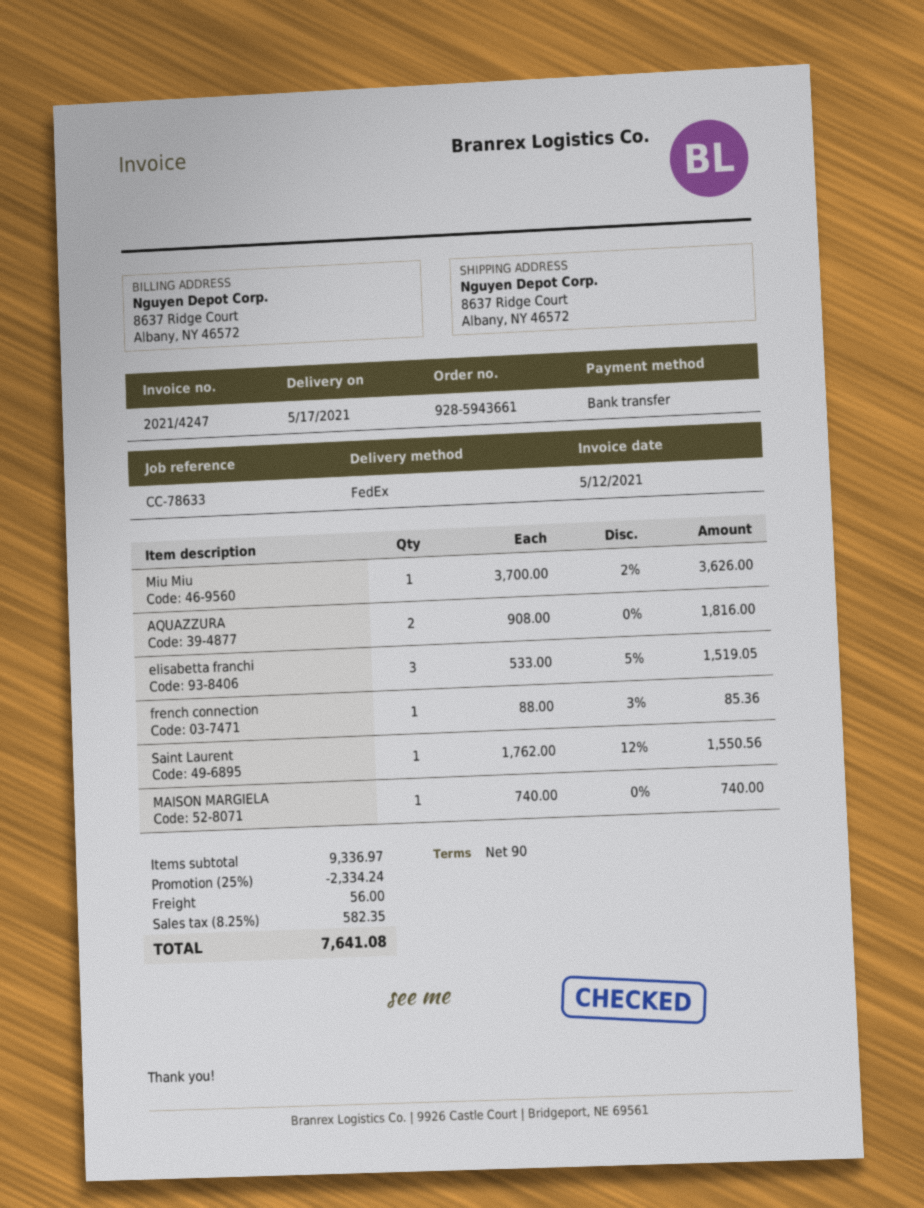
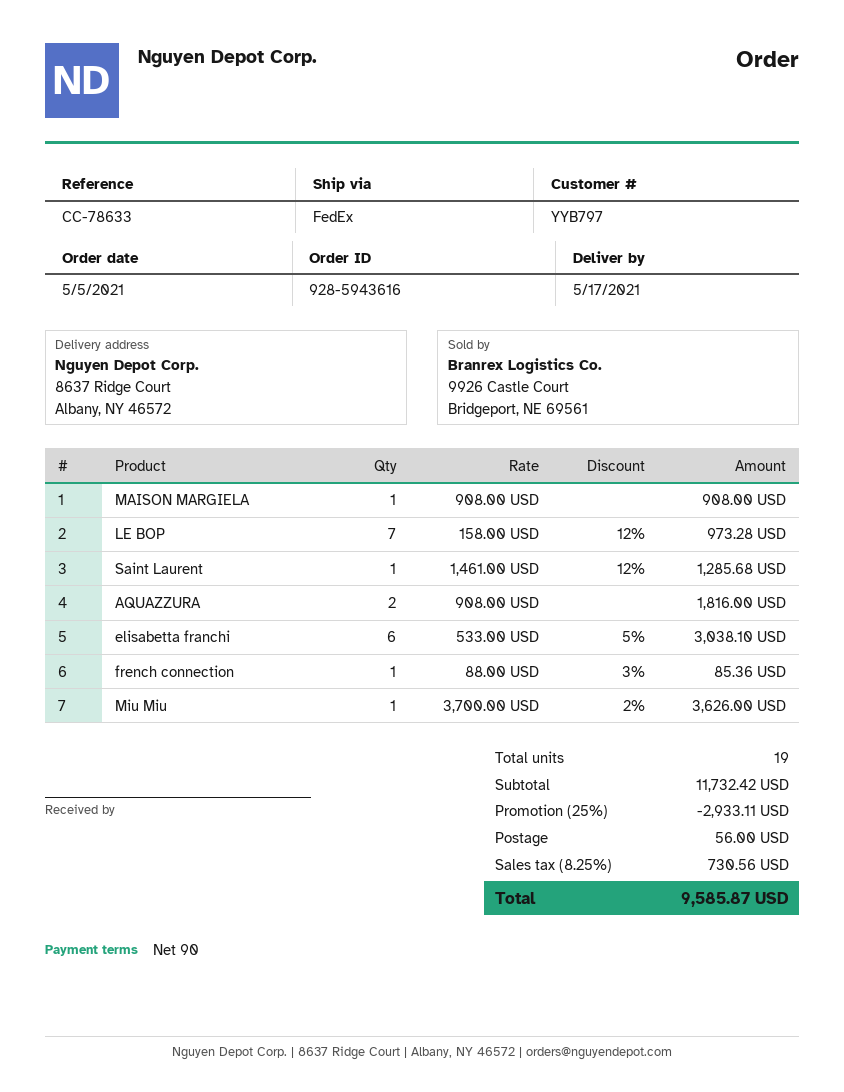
order number: 928-5943661 -> 928-5943616
elisabetta franchi: 3 x 533.00 - 5% = 1519.05 -> 6 x 533.00 - 5% = 3038.10
Saint Laurent: 1 x 1762.00 - 12% = 1550.56 -> 1 x 1461.00 - 12% = 1285.68
MAISON MARGIELA: 1 x 740.00 = 740.00 -> 1 x 908.00 = 908.00
LE BOP: none -> 7 x 158.00 - 12% = 973.28
subtotal: 9336.97 -> 11732.42
discount: 25% = 2334.24 -> 25% = 2933.11
tax: 8.25% = 582.35 -> 8.25% = 730.56
total: 7641.08 -> 9585.87

